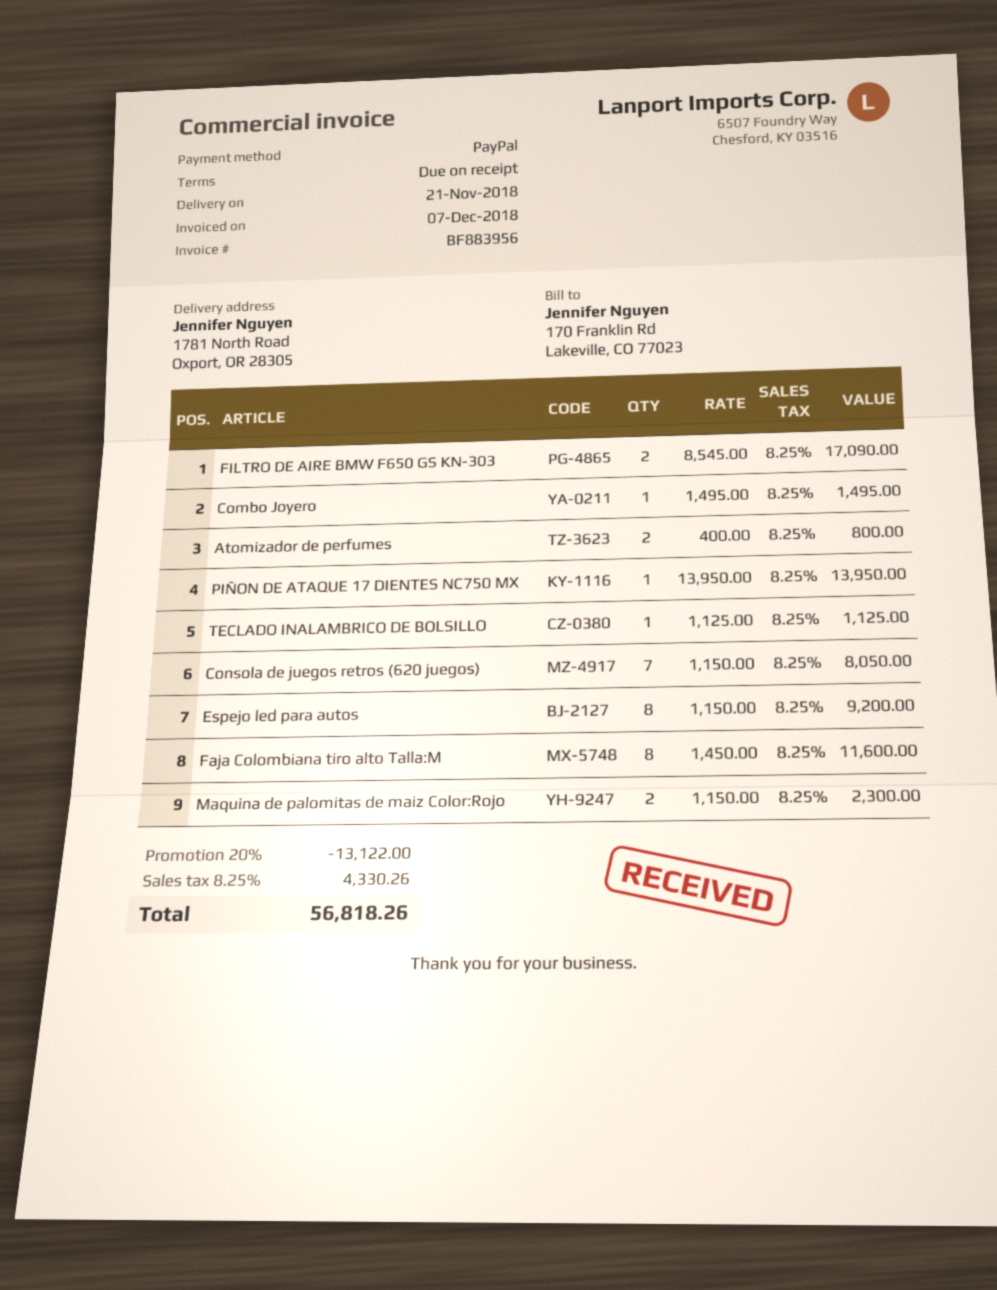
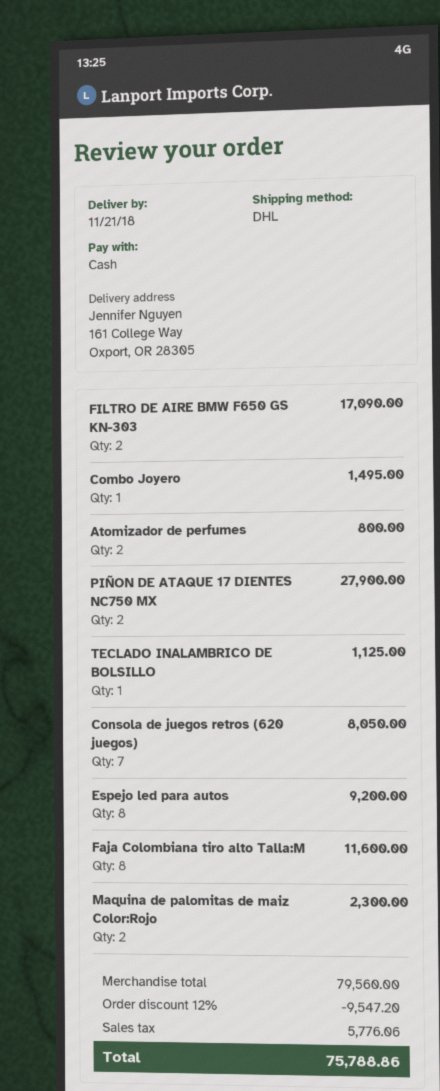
payment method: PayPal -> cash
ship to: 1781 North Road, Oxport, OR 28305 -> 161 College Way, Oxport, OR 28305
PIÑON DE ATAQUE 17 DIENTES NC750 MX: 1 for 13950.00 -> 2 for 27900.00
discount: 20% = 13122.00 -> 12% = 9547.20
tax: 4330.26 -> 5776.06
total: 56818.26 -> 75788.86

